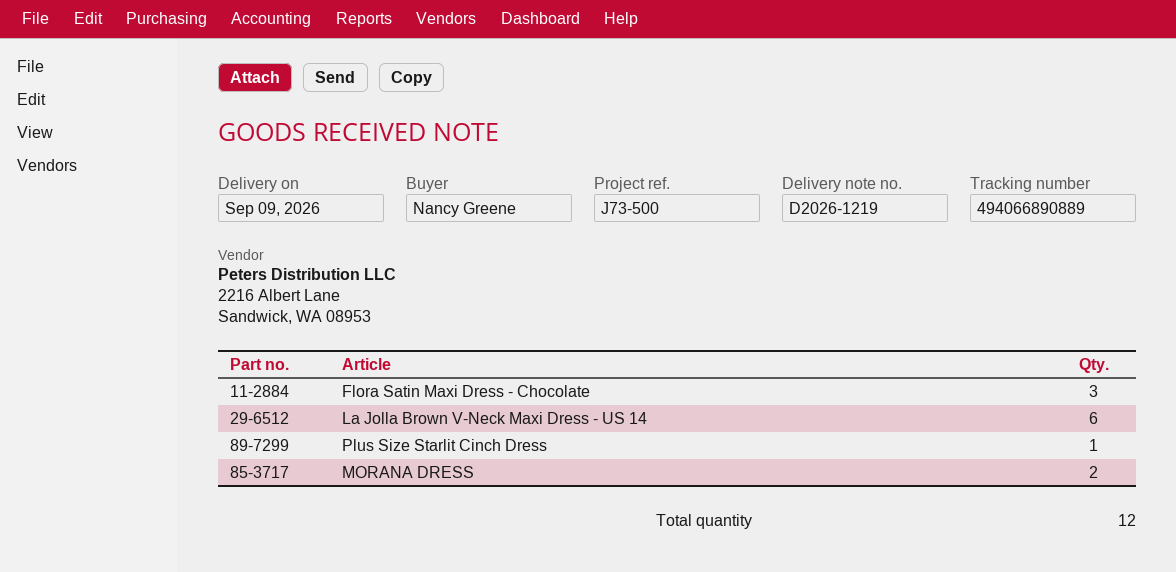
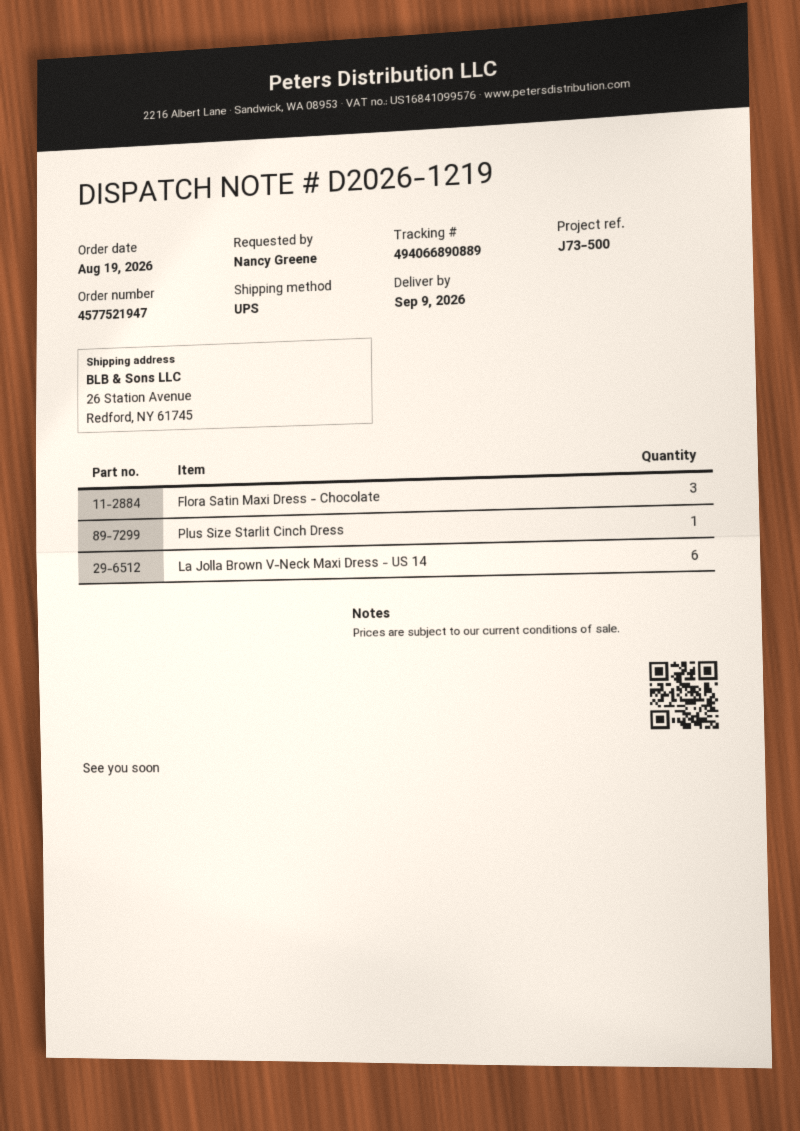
MORANA DRESS: 2 -> none

